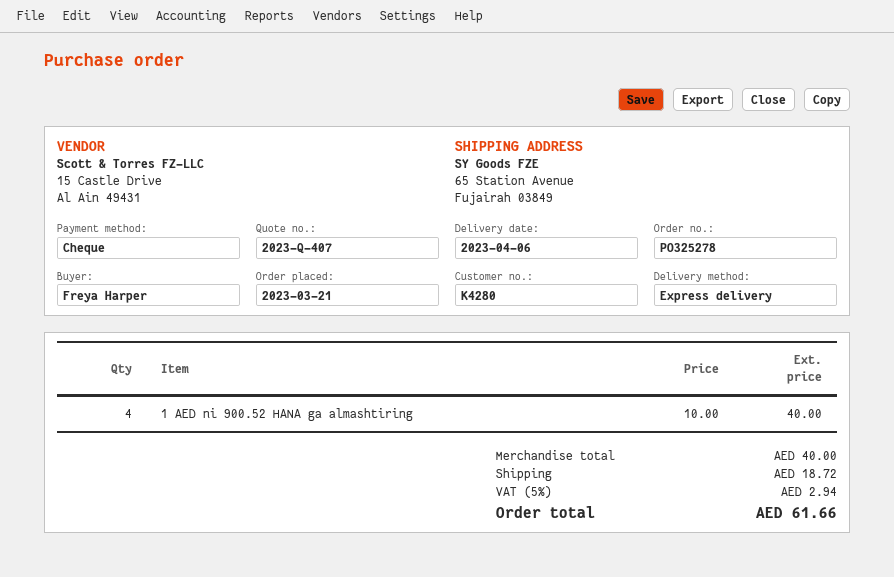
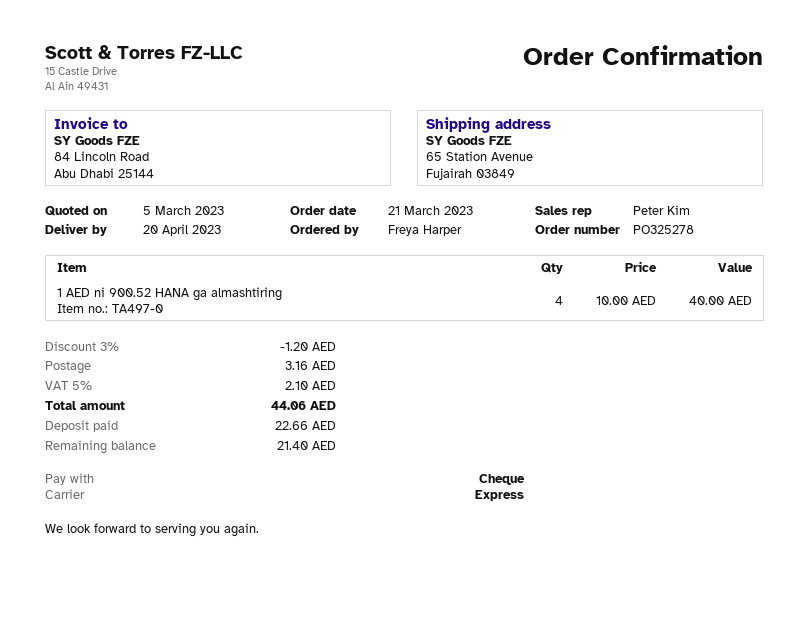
delivery date: 2023-04-06 -> 2023-04-20
discount: none -> 3% = 1.20
shipping: 18.72 -> 3.16
tax: 5% = 2.94 -> 5% = 2.10
total: 61.66 -> 44.06

